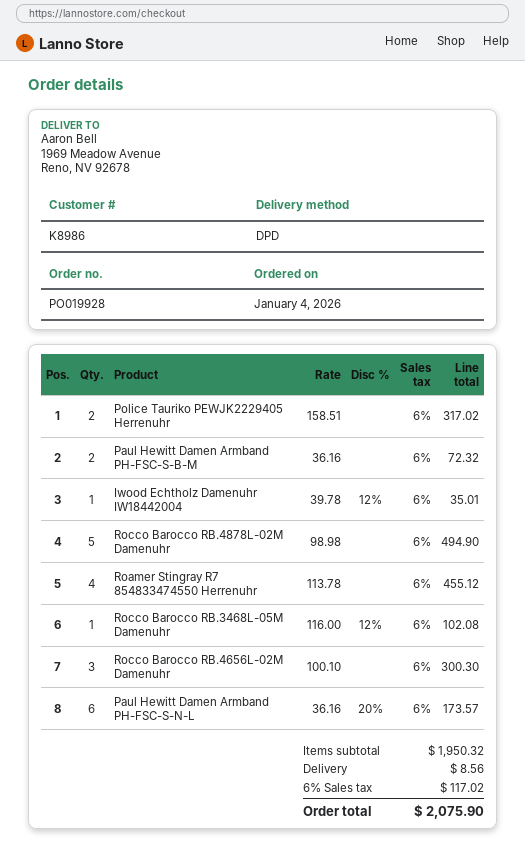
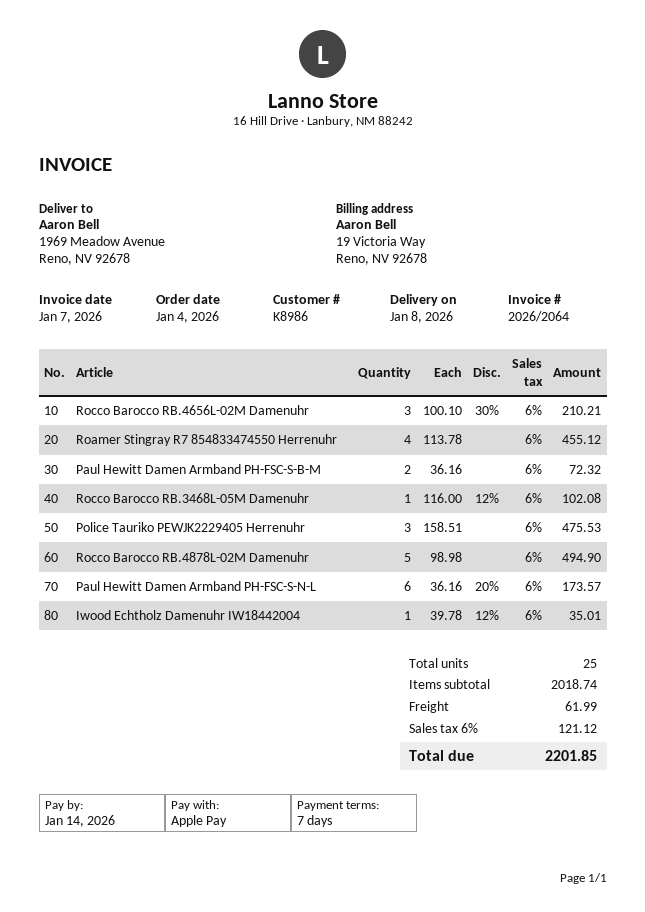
Police Tauriko PEWJK2229405 Herrenuhr: 2 x 158.51 = 317.02 -> 3 x 158.51 = 475.53
Rocco Barocco RB.4656L-02M Damenuhr: 3 x 100.10 = 300.30 -> 3 x 100.10 - 30% = 210.21
subtotal: 1950.32 -> 2018.74
shipping: 8.56 -> 61.99
tax: 6% = 117.02 -> 6% = 121.12
total: 2075.90 -> 2201.85

